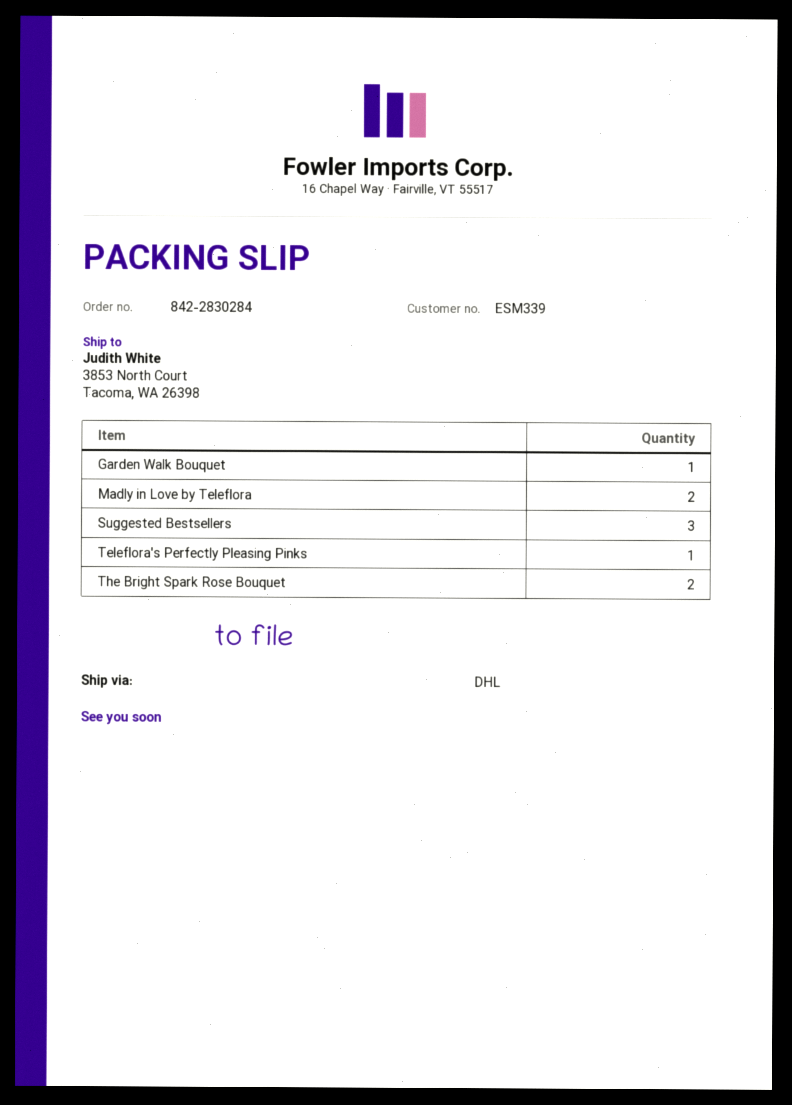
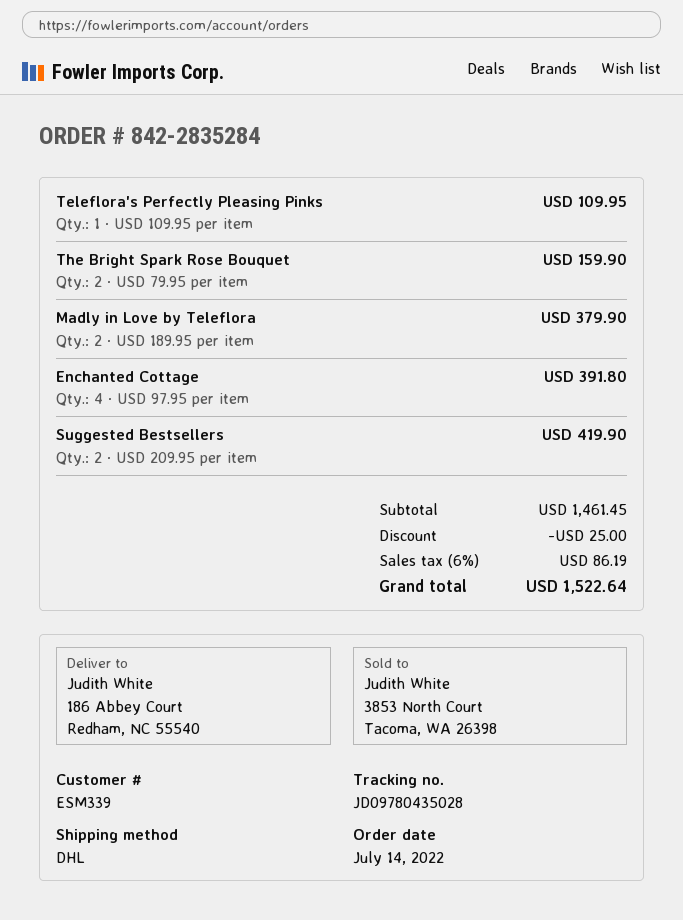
order number: 842-2830284 -> 842-2835284
ship to: 3853 North Court, Tacoma, WA 26398 -> 186 Abbey Court, Redham, NC 55540
Garden Walk Bouquet: 1 -> none
Suggested Bestsellers: 3 -> 2
Enchanted Cottage: none -> 4

